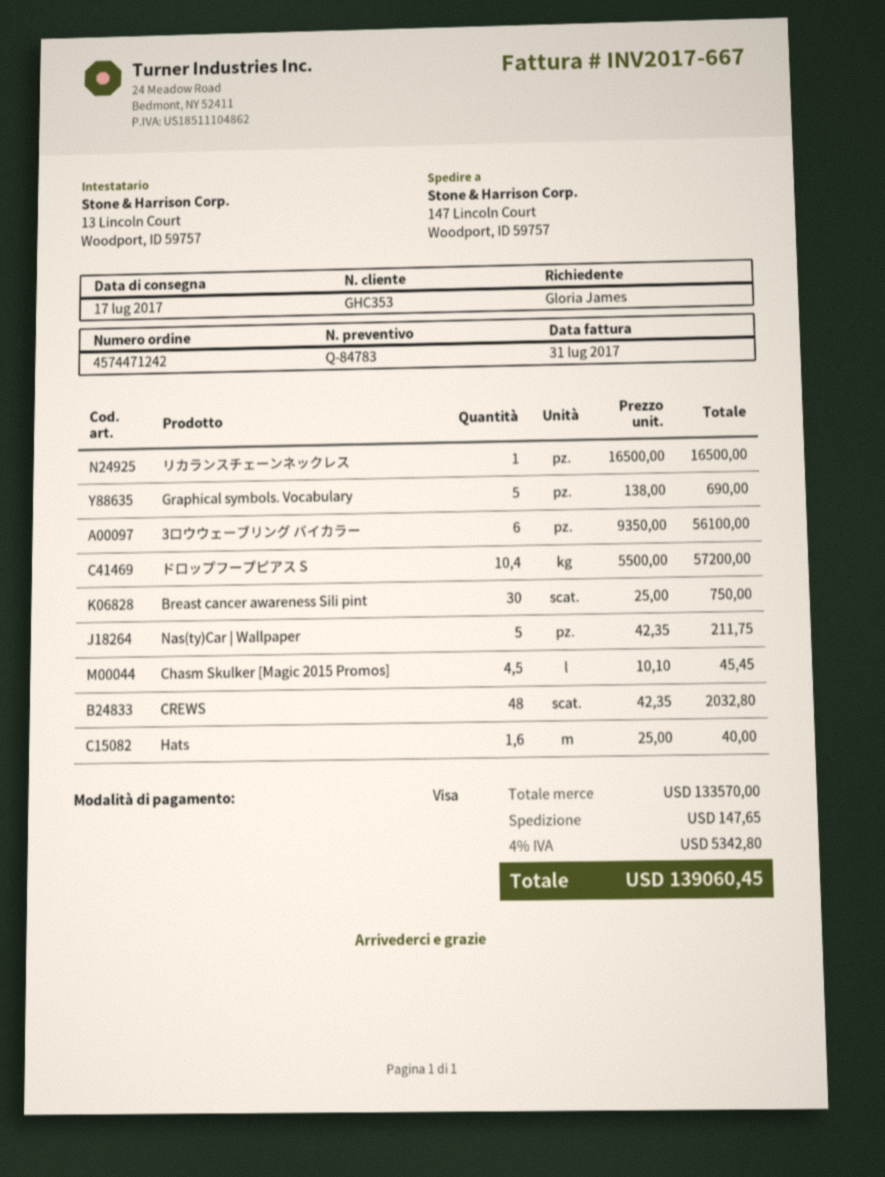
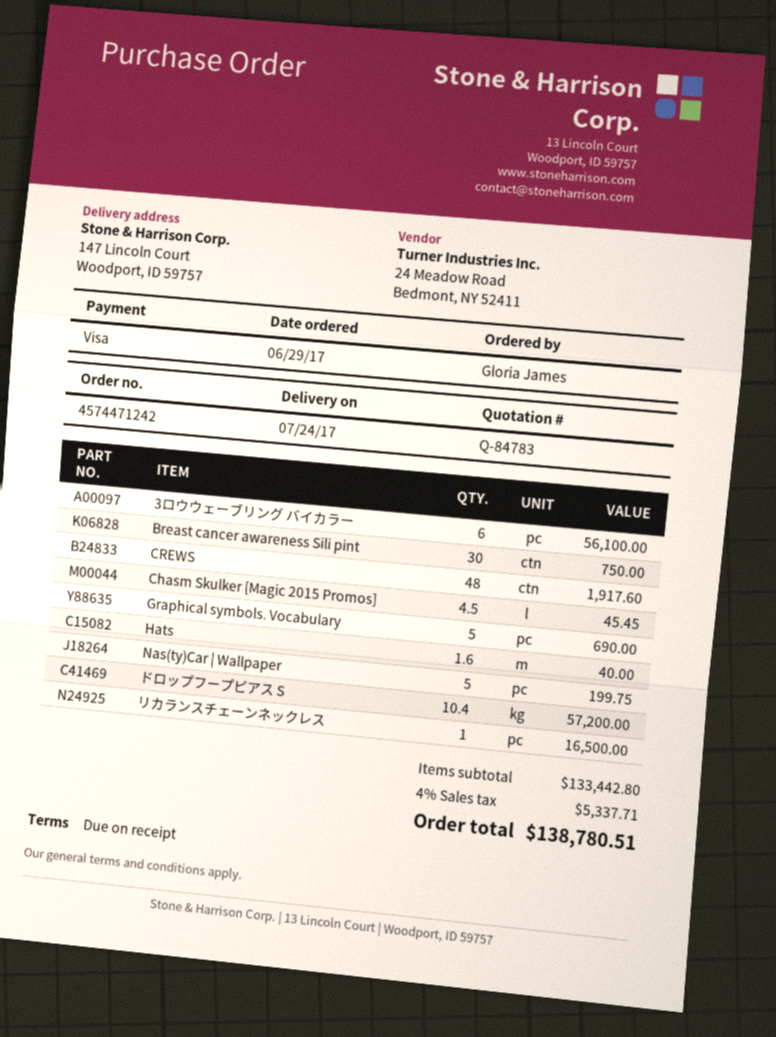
delivery date: 2017-07-17 -> 2017-07-24
Nas(ty)Car | Wallpaper: 5 for 211.75 -> 5 for 199.75
CREWS: 48 for 2032.80 -> 48 for 1917.60
subtotal: 133570.00 -> 133442.80
shipping: 147.65 -> none
tax: 4% = 5342.80 -> 4% = 5337.71
total: 139060.45 -> 138780.51

